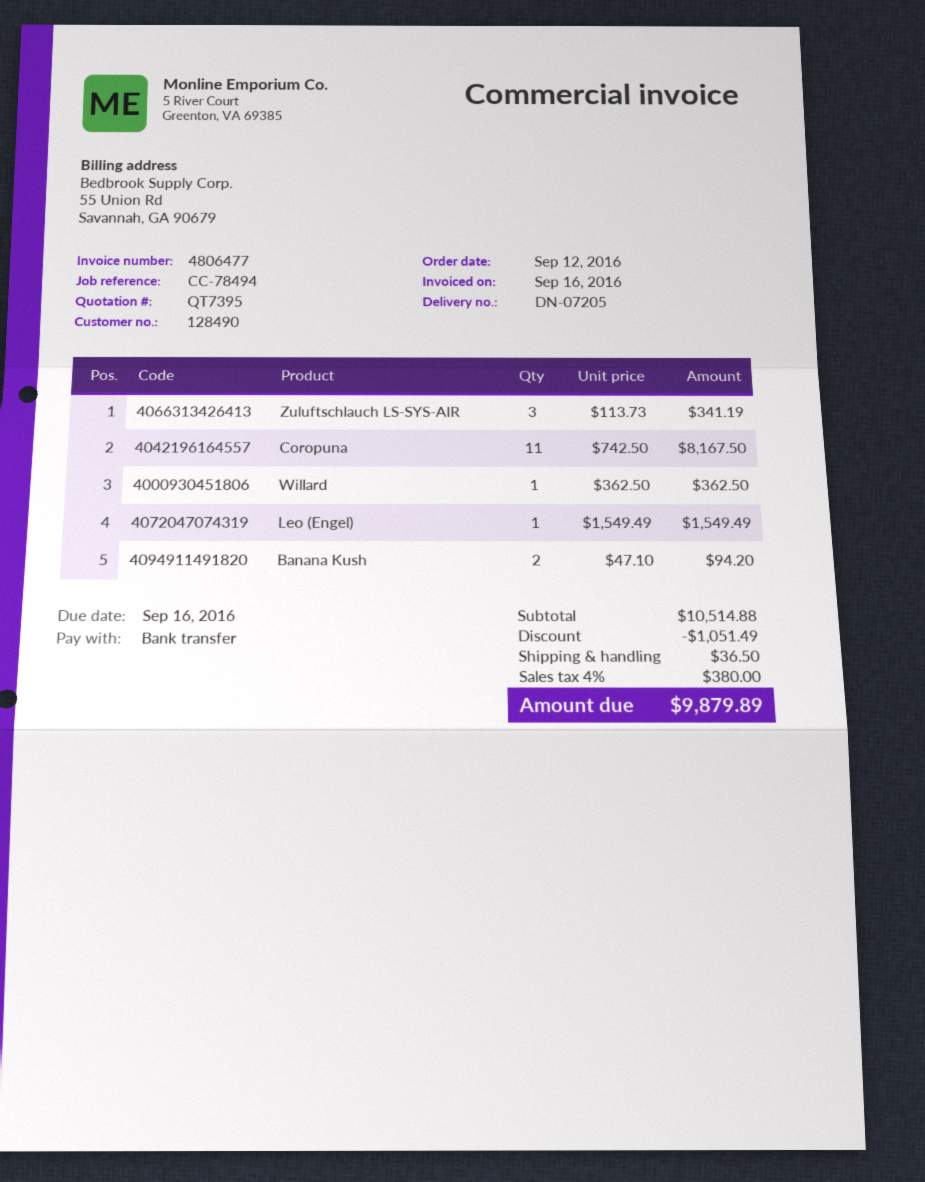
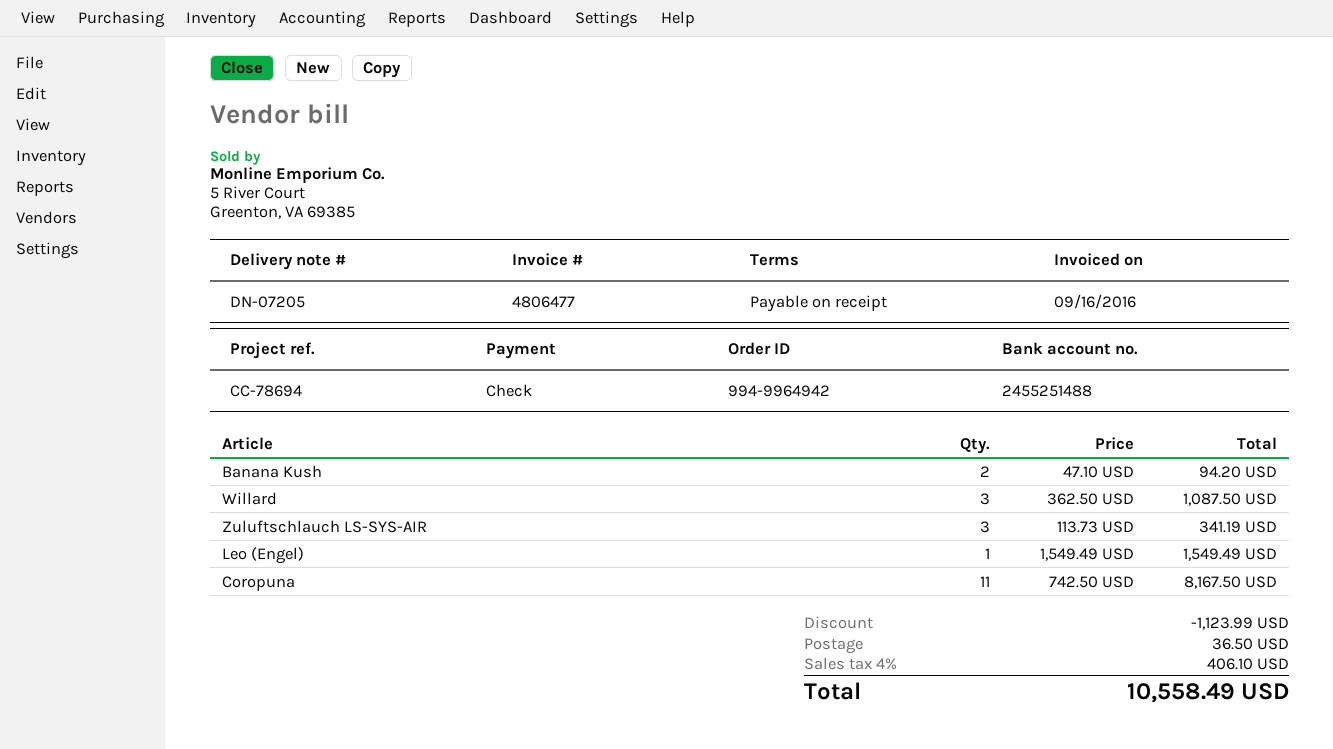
reference: CC-78494 -> CC-78694
payment method: bank transfer -> cheque
Willard: 1 x 362.50 = 362.50 -> 3 x 362.50 = 1087.50
discount: 1051.49 -> 1123.99
tax: 4% = 380.00 -> 4% = 406.10
total: 9879.89 -> 10558.49

